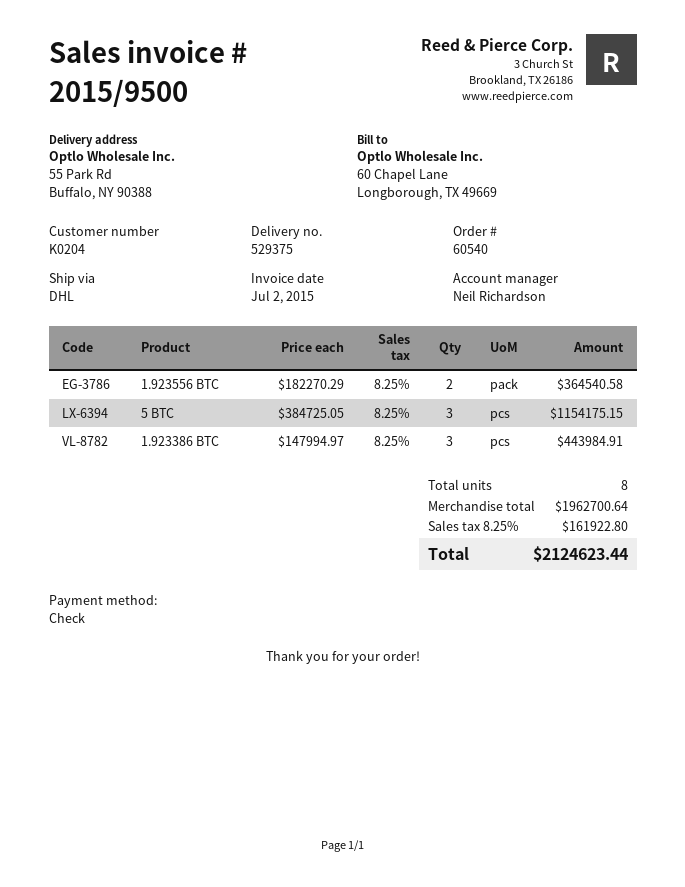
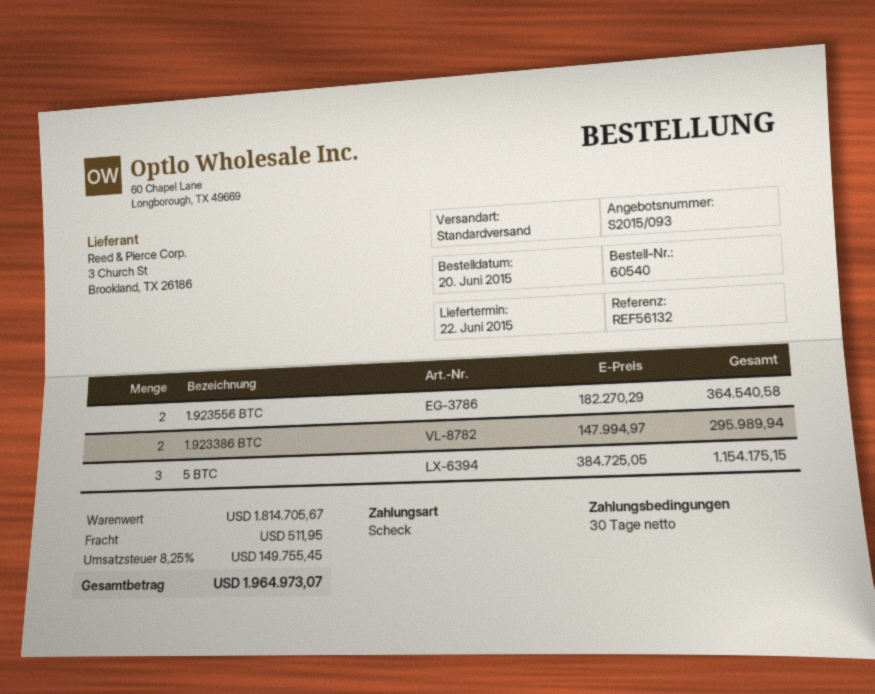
shipping method: DHL -> standard
1.923386 BTC: 3 x 147994.97 = 443984.91 -> 2 x 147994.97 = 295989.94
subtotal: 1962700.64 -> 1814705.67
shipping: none -> 511.95
tax: 8.25% = 161922.80 -> 8.25% = 149755.45
total: 2124623.44 -> 1964973.07

